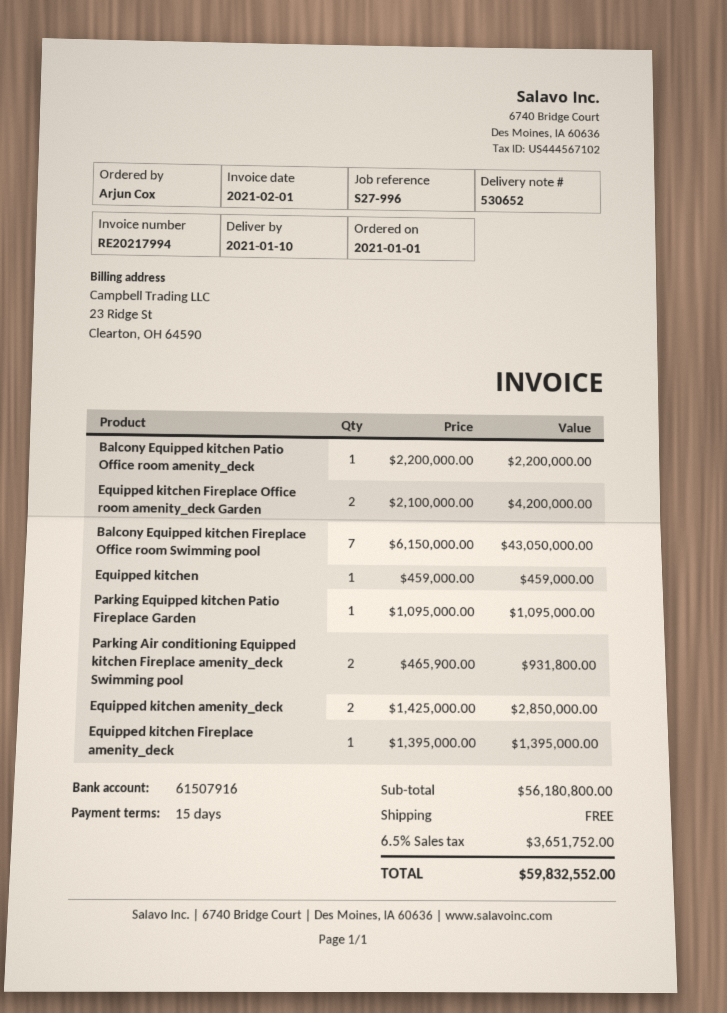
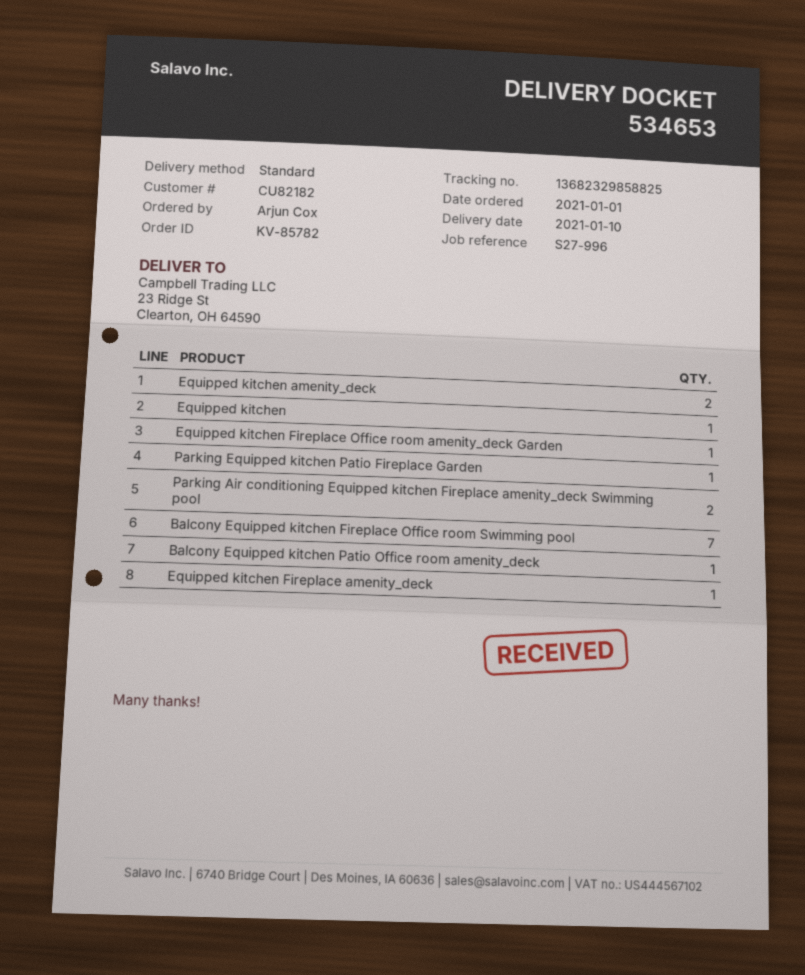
delivery note number: 530652 -> 534653
Equipped kitchen Fireplace Office room amenity_deck Garden: 2 -> 1

